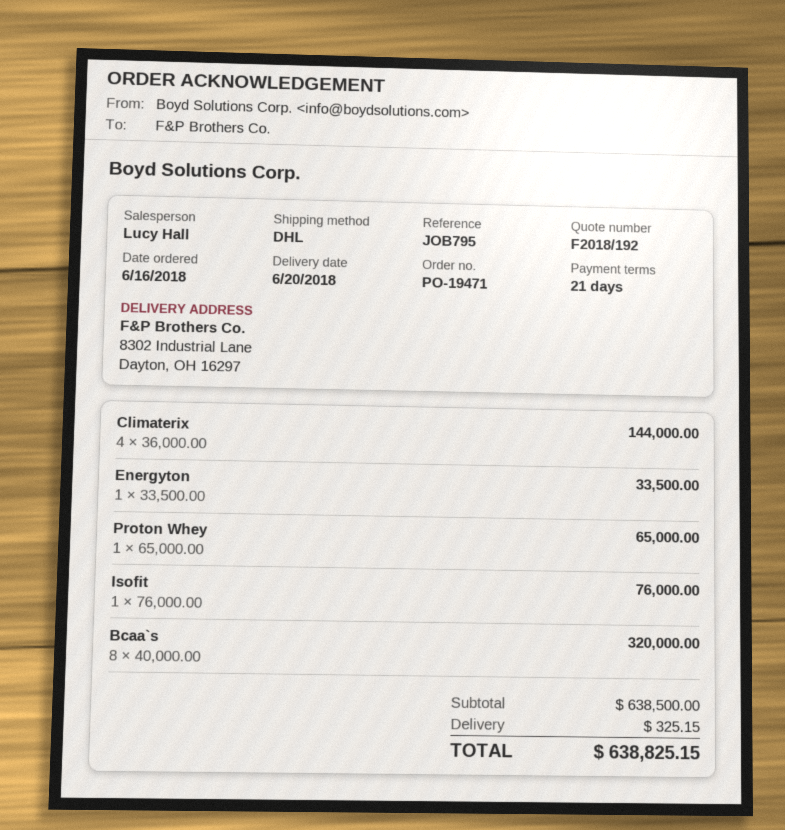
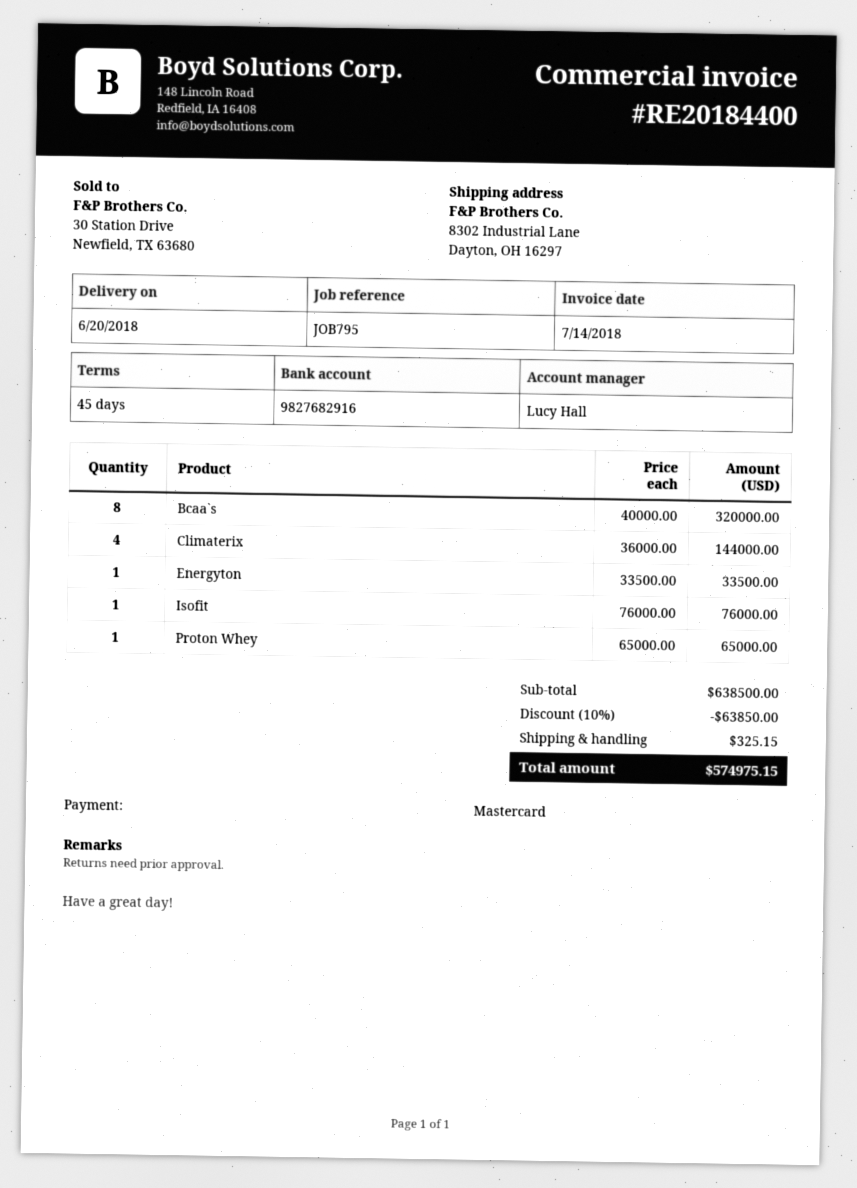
payment terms: 21 days -> 45 days
discount: none -> 10% = 63850.00
total: 638825.15 -> 574975.15

